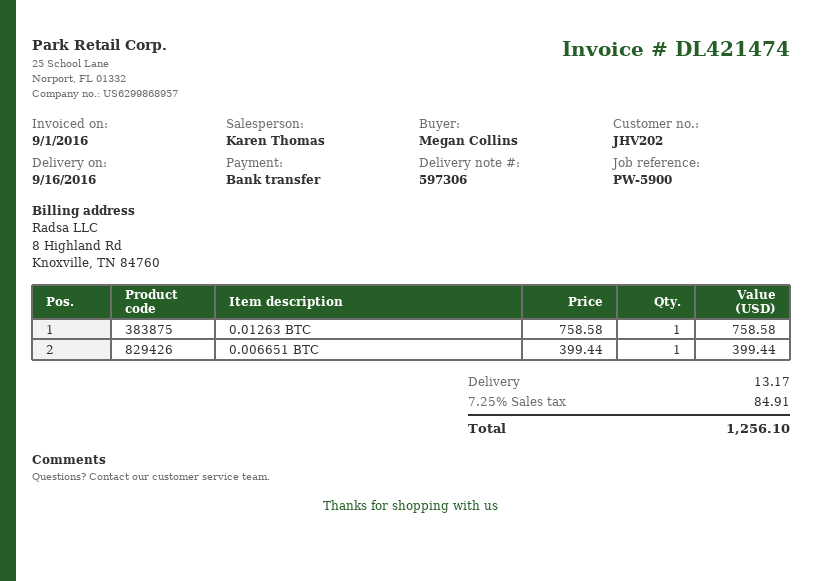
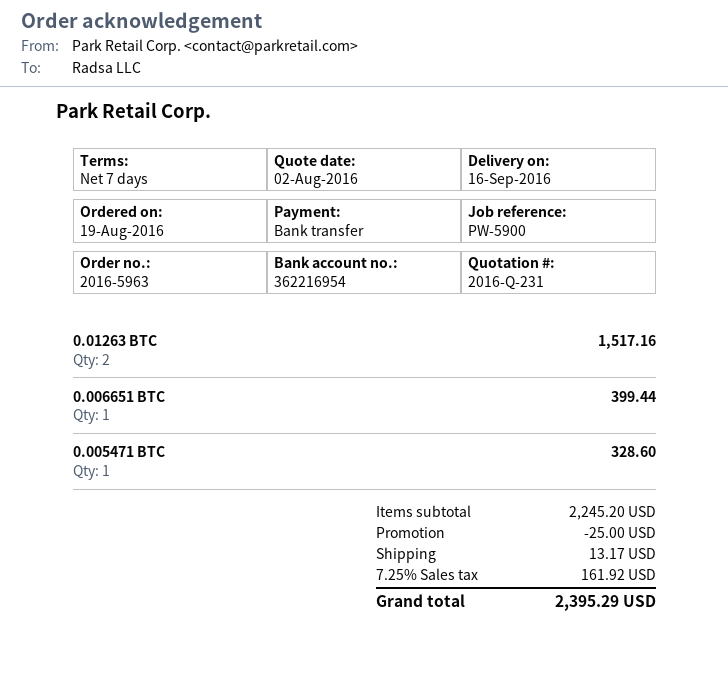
0.01263 BTC: 1 for 758.58 -> 2 for 1517.16
0.005471 BTC: none -> 1 for 328.60
discount: none -> 25.00
tax: 7.25% = 84.91 -> 7.25% = 161.92
total: 1256.10 -> 2395.29

